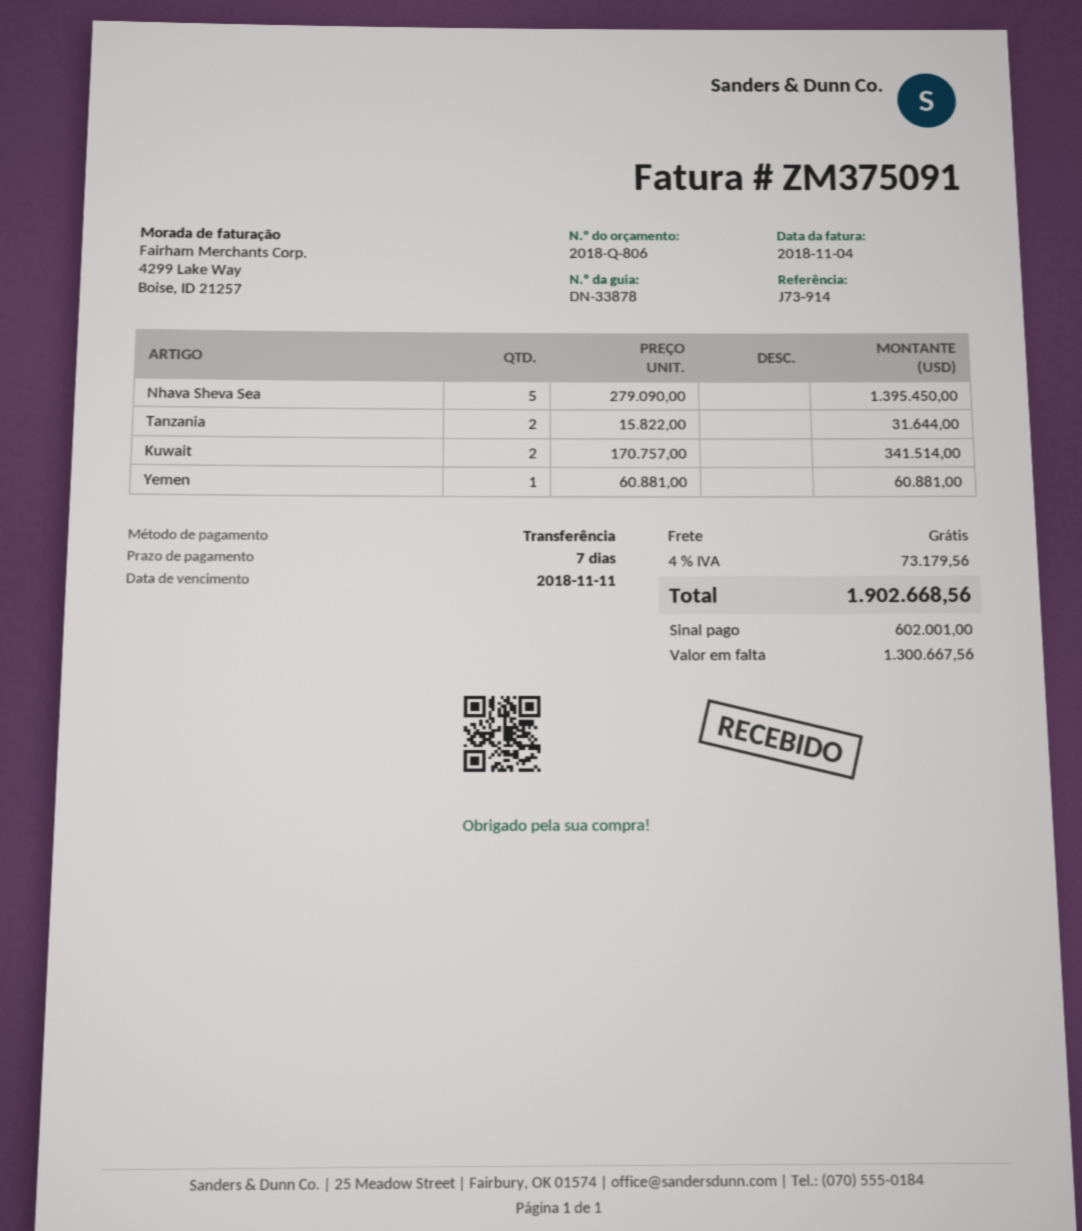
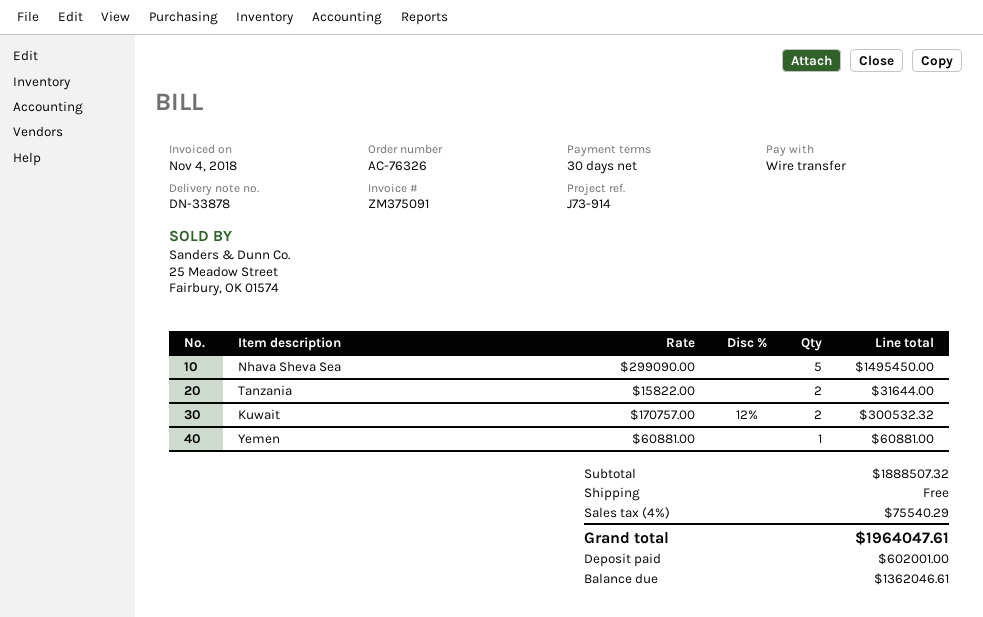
payment terms: 7 days -> 30 days
Nhava Sheva Sea: 5 x 279090.00 = 1395450.00 -> 5 x 299090.00 = 1495450.00
Kuwait: 2 x 170757.00 = 341514.00 -> 2 x 170757.00 - 12% = 300532.32
tax: 4% = 73179.56 -> 4% = 75540.29
total: 1902668.56 -> 1964047.61
balance: 1300667.56 -> 1362046.61

